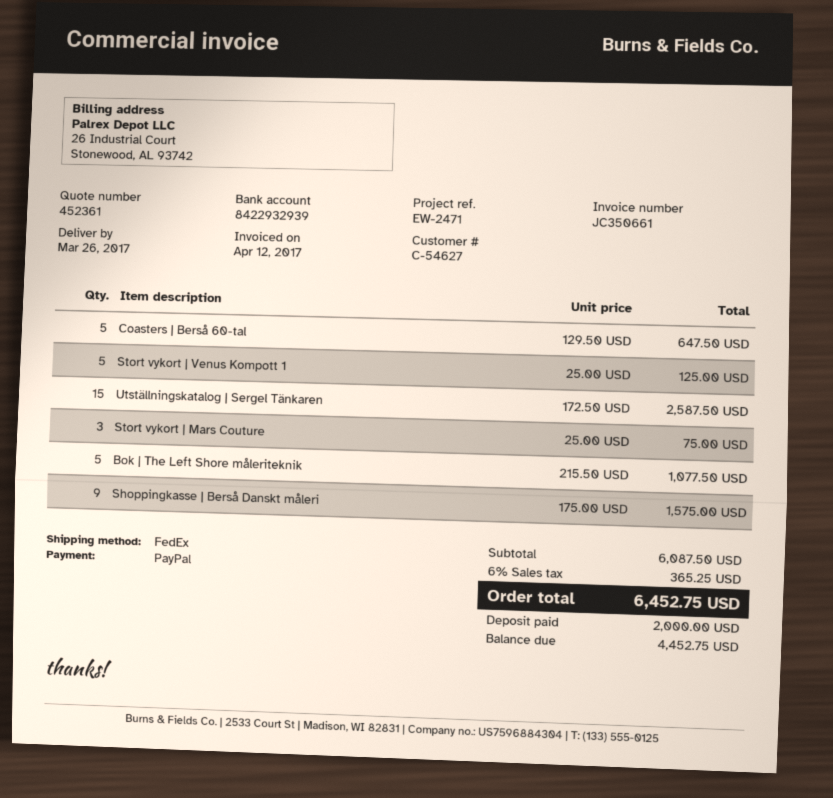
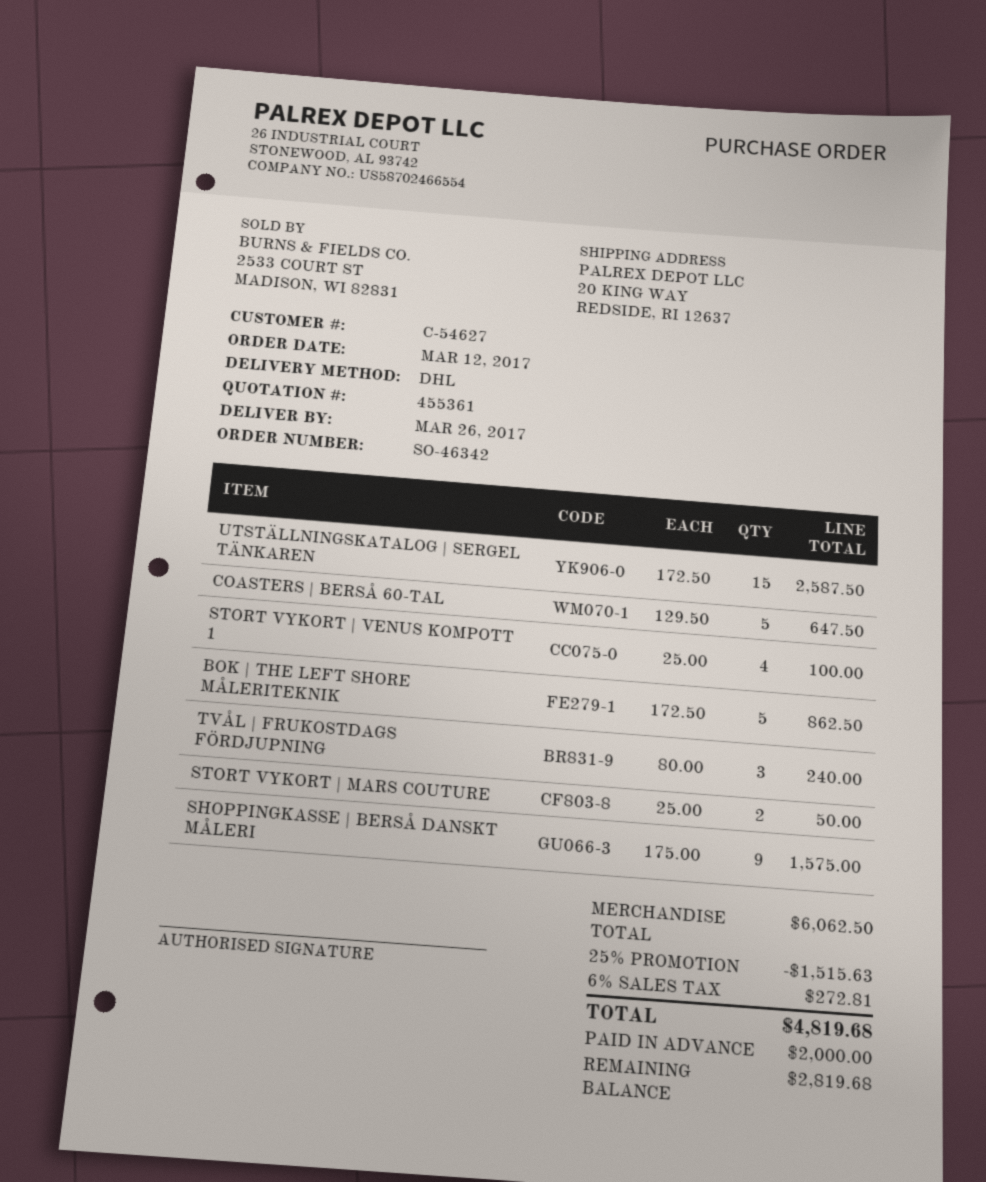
quote number: 452361 -> 455361
shipping method: FedEx -> DHL
Stort vykort | Venus Kompott 1: 5 x 25.00 = 125.00 -> 4 x 25.00 = 100.00
Stort vykort | Mars Couture: 3 x 25.00 = 75.00 -> 2 x 25.00 = 50.00
Bok | The Left Shore måleriteknik: 5 x 215.50 = 1077.50 -> 5 x 172.50 = 862.50
TVÅL | FRUKOSTDAGS FÖRDJUPNING: none -> 3 x 80.00 = 240.00
subtotal: 6087.50 -> 6062.50
discount: none -> 25% = 1515.63
tax: 6% = 365.25 -> 6% = 272.81
total: 6452.75 -> 4819.68
balance: 4452.75 -> 2819.68

